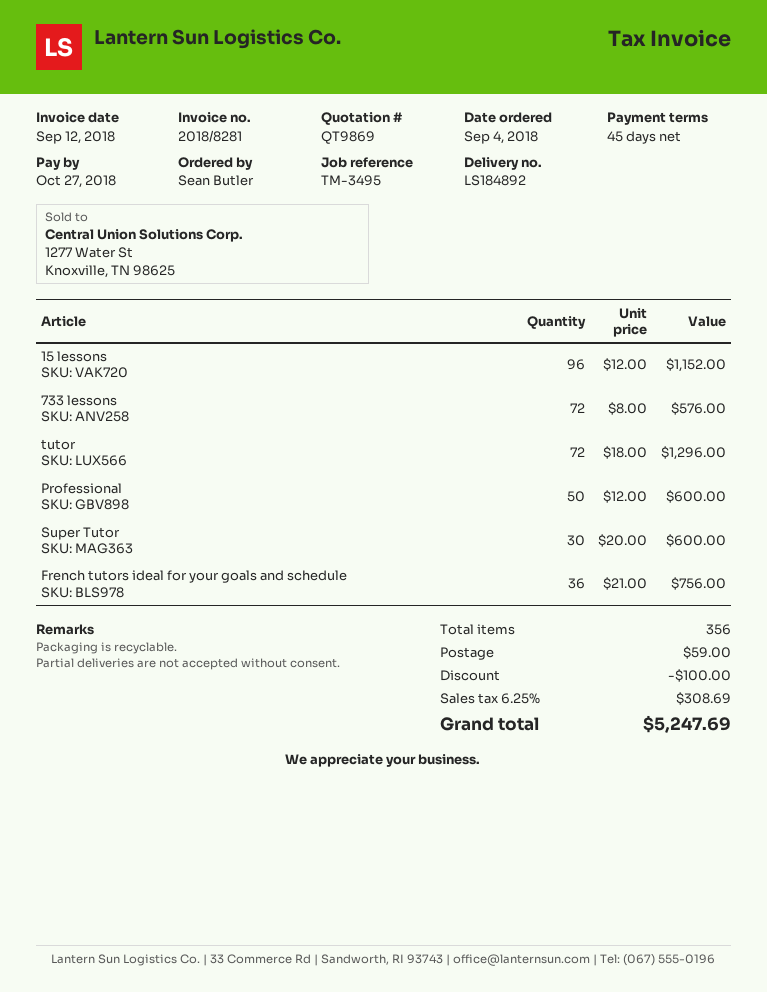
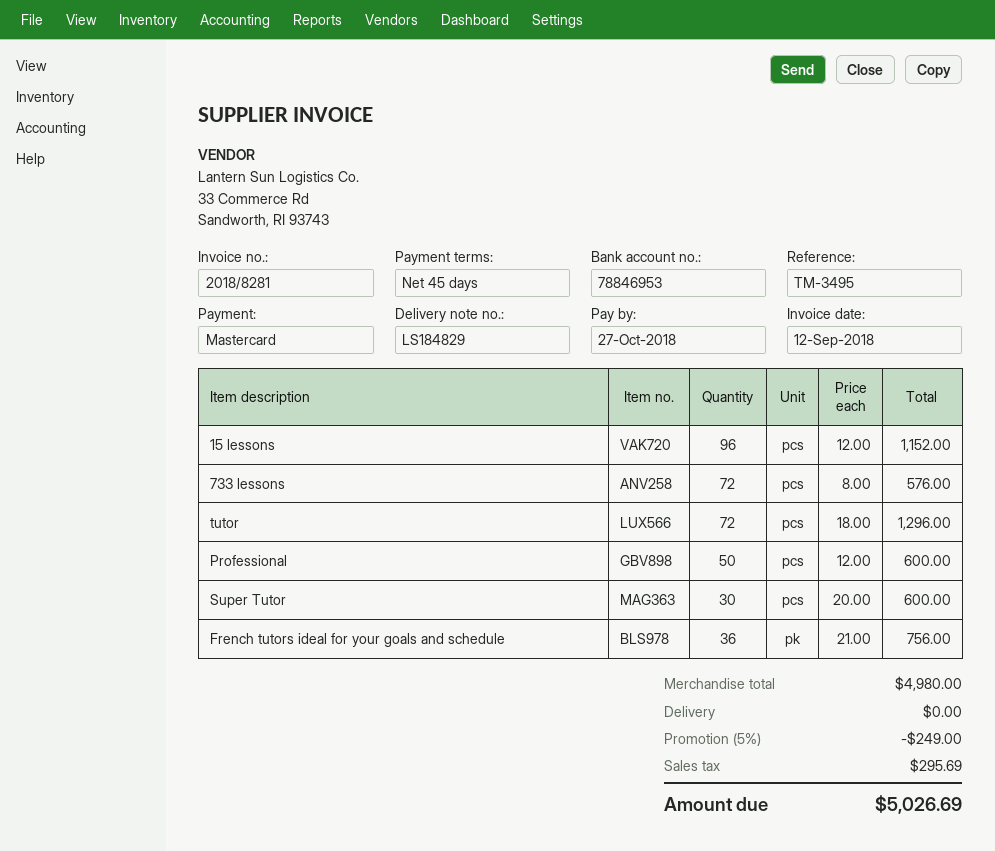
delivery note number: LS184892 -> LS184829
discount: 100.00 -> 249.00
shipping: 59.00 -> 0.00
tax: 308.69 -> 295.69
total: 5247.69 -> 5026.69

